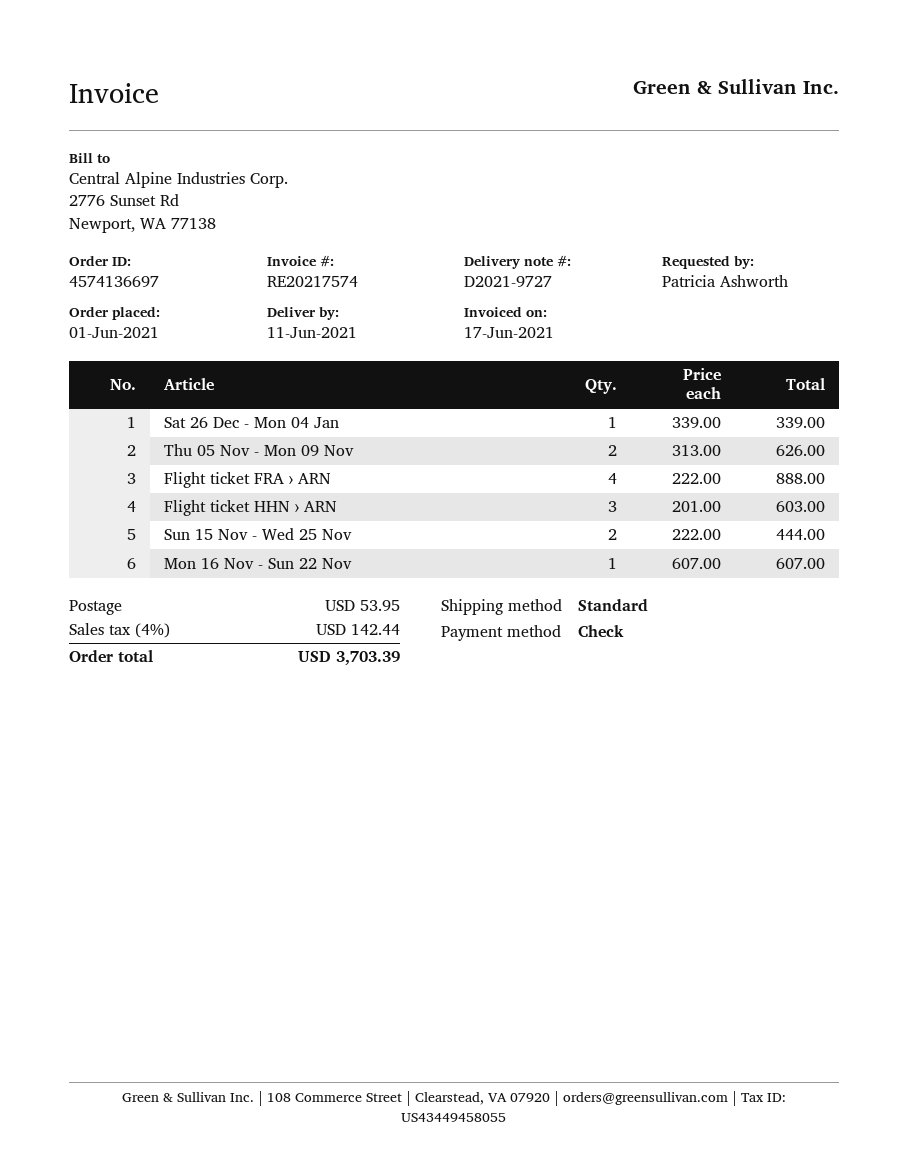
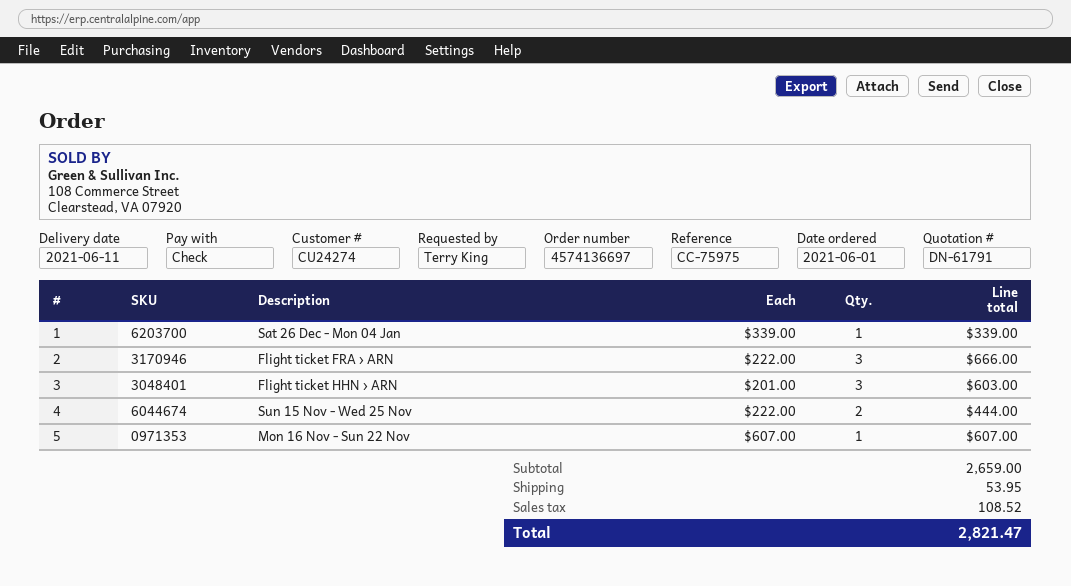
ordered by: Patricia Ashworth -> Terry King
Thu 05 Nov - Mon 09 Nov: 2 x 313.00 = 626.00 -> none
Flight ticket FRA › ARN: 4 x 222.00 = 888.00 -> 3 x 222.00 = 666.00
tax: 142.44 -> 108.52
total: 3703.39 -> 2821.47

